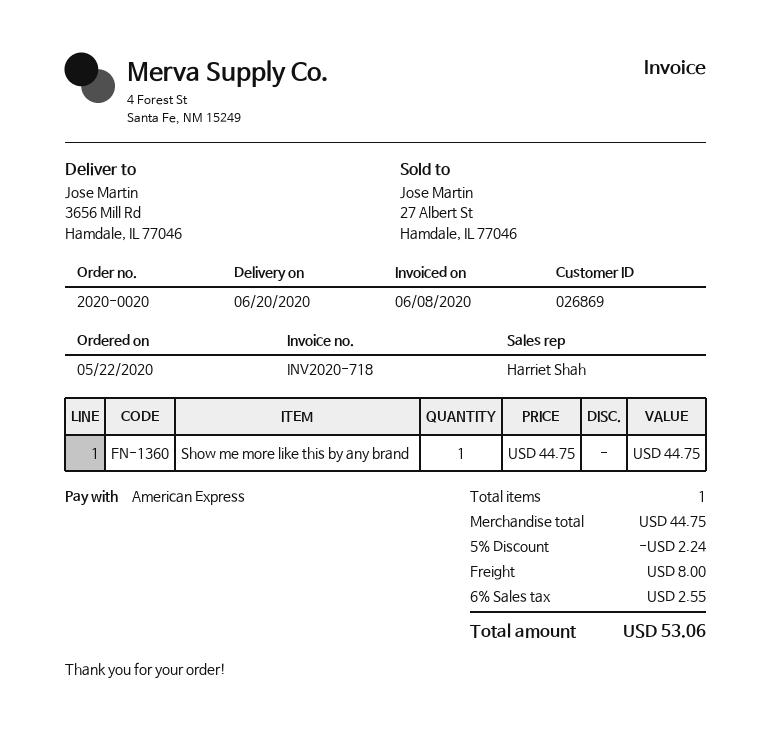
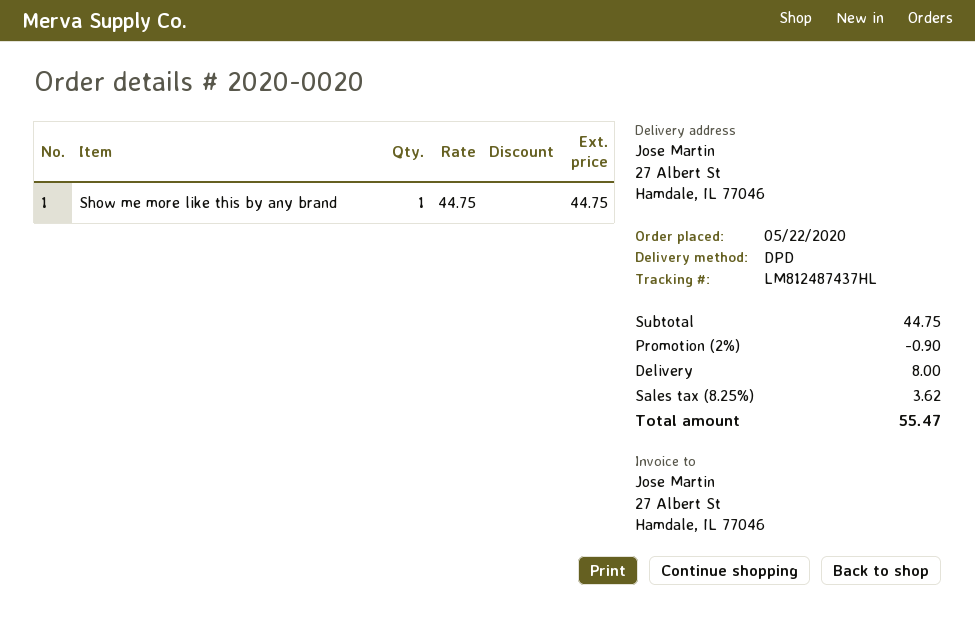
ship to: 3656 Mill Rd, Hamdale, IL 77046 -> 27 Albert St, Hamdale, IL 77046
discount: 5% = 2.24 -> 2% = 0.90
tax: 6% = 2.55 -> 8.25% = 3.62
total: 53.06 -> 55.47

